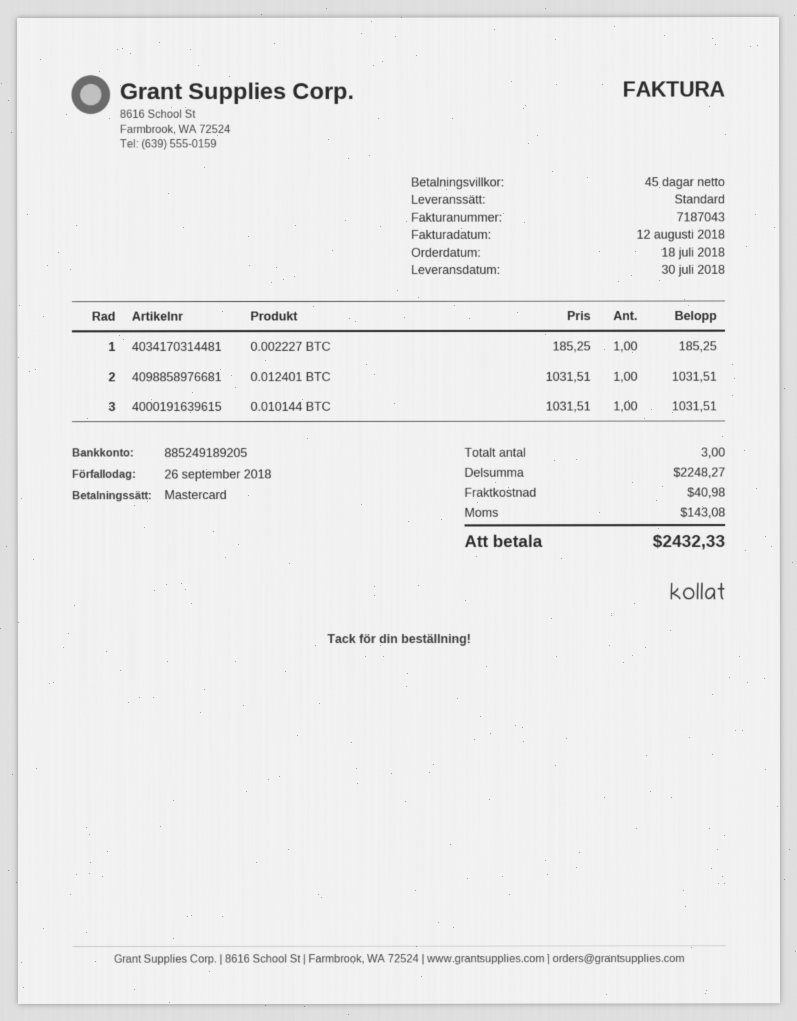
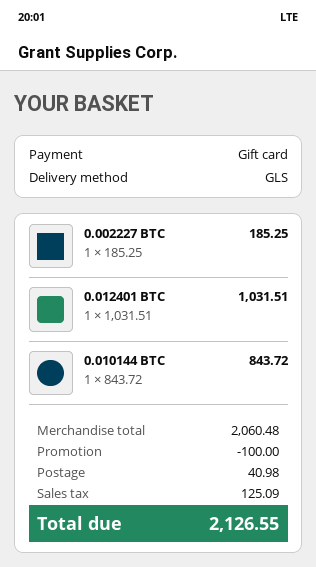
payment method: Mastercard -> gift card
shipping method: standard -> GLS
0.010144 BTC: 1 x 1031.51 = 1031.51 -> 1 x 843.72 = 843.72
subtotal: 2248.27 -> 2060.48
discount: none -> 100.00
tax: 143.08 -> 125.09
total: 2432.33 -> 2126.55

